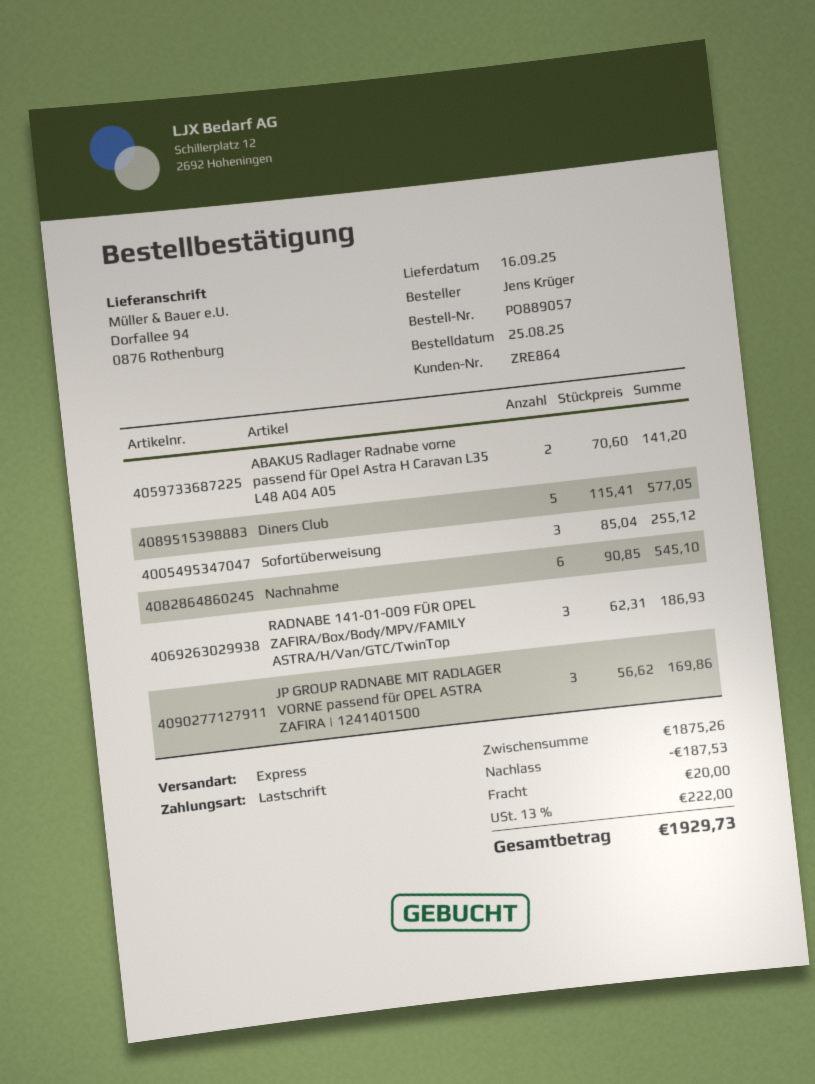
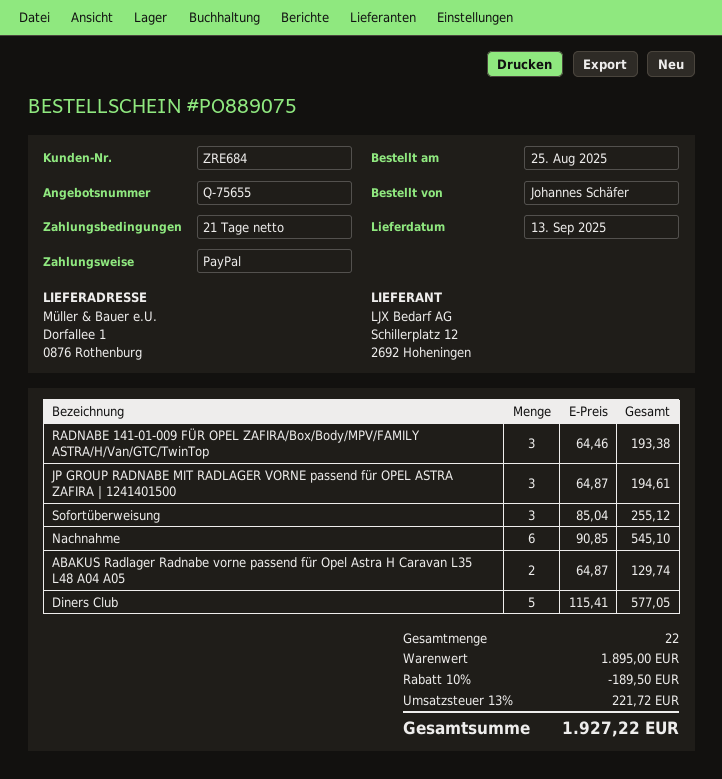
order number: PO889057 -> PO889075
delivery date: 2025-09-16 -> 2025-09-13
customer number: ZRE864 -> ZRE684
ordered by: Jens Krüger -> Johannes Schäfer
payment method: direct debit -> PayPal
ship to: Dorfallee 94, 0876 Rothenburg -> Dorfallee 1, 0876 Rothenburg
ABAKUS Radlager Radnabe vorne passend für Opel Astra H Caravan L35 L48 A04 A05: 2 x 70.60 = 141.20 -> 2 x 64.87 = 129.74
RADNABE 141-01-009 FÜR OPEL ZAFIRA/Box/Body/MPV/FAMILY ASTRA/H/Van/GTC/TwinTop: 3 x 62.31 = 186.93 -> 3 x 64.46 = 193.38
JP GROUP RADNABE MIT RADLAGER VORNE passend für OPEL ASTRA ZAFIRA | 1241401500: 3 x 56.62 = 169.86 -> 3 x 64.87 = 194.61
subtotal: 1875.26 -> 1895.00
discount: 187.53 -> 189.50
shipping: 20.00 -> none
tax: 13% = 222.00 -> 13% = 221.72
total: 1929.73 -> 1927.22

